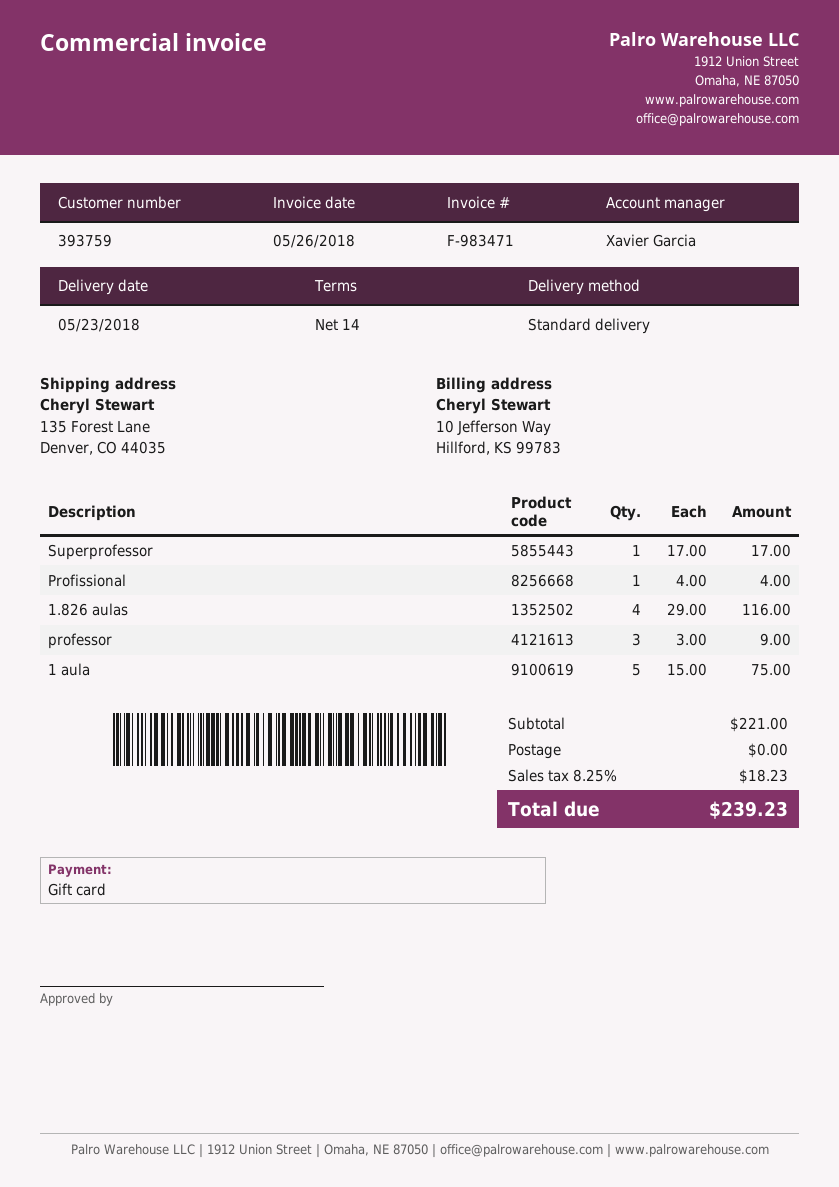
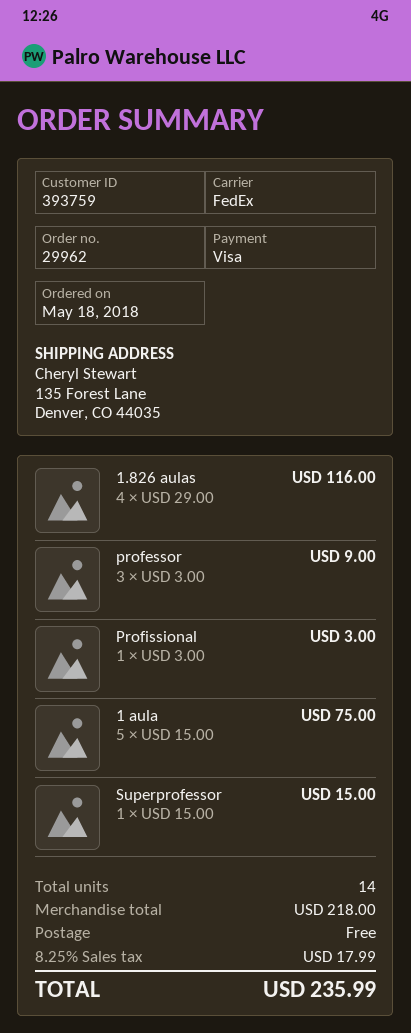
payment method: gift card -> Visa
shipping method: standard -> FedEx
Superprofessor: 1 x 17.00 = 17.00 -> 1 x 15.00 = 15.00
Profissional: 1 x 4.00 = 4.00 -> 1 x 3.00 = 3.00
subtotal: 221.00 -> 218.00
tax: 8.25% = 18.23 -> 8.25% = 17.99
total: 239.23 -> 235.99

